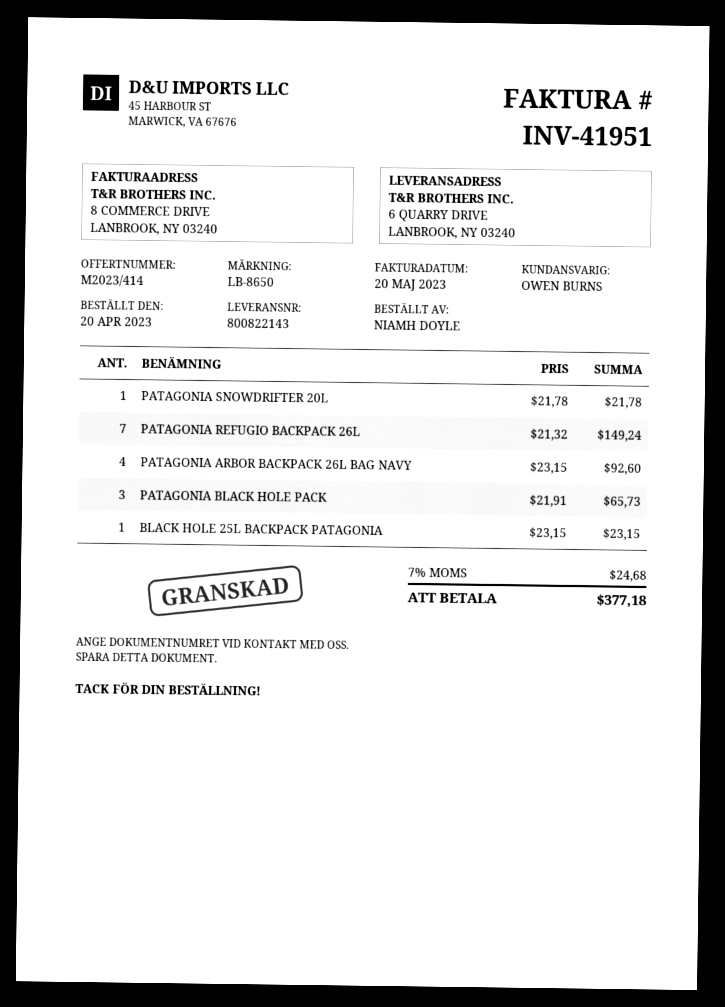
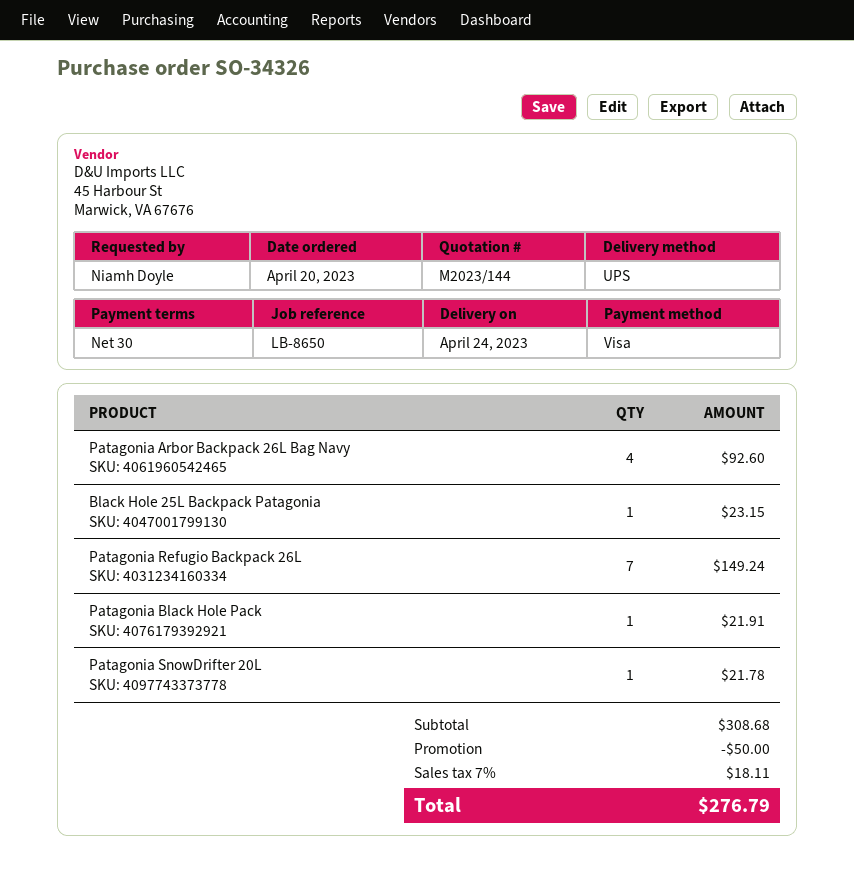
quote number: M2023/414 -> M2023/144
PATAGONIA BLACK HOLE PACK: 3 for 65.73 -> 1 for 21.91
discount: none -> 50.00
tax: 7% = 24.68 -> 7% = 18.11
total: 377.18 -> 276.79

